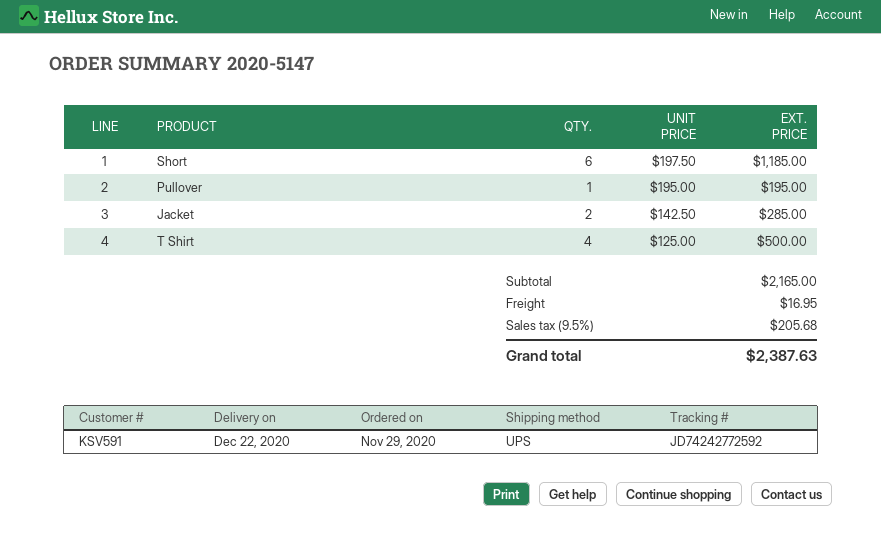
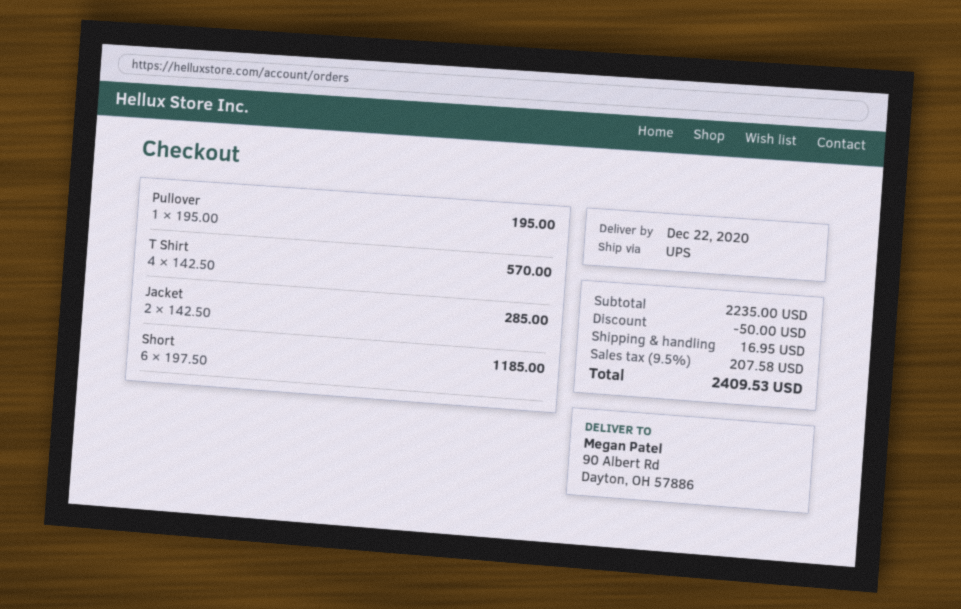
T Shirt: 4 x 125.00 = 500.00 -> 4 x 142.50 = 570.00
subtotal: 2165.00 -> 2235.00
discount: none -> 50.00
tax: 9.5% = 205.68 -> 9.5% = 207.58
total: 2387.63 -> 2409.53

